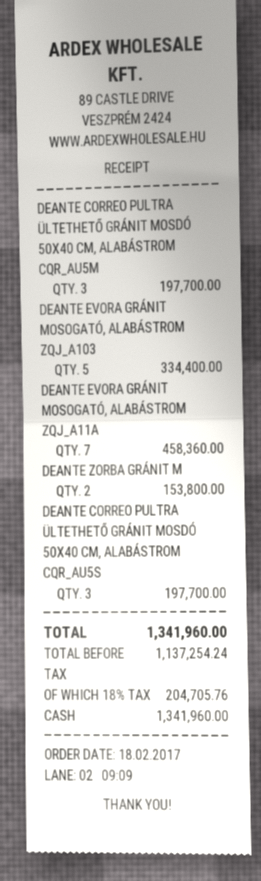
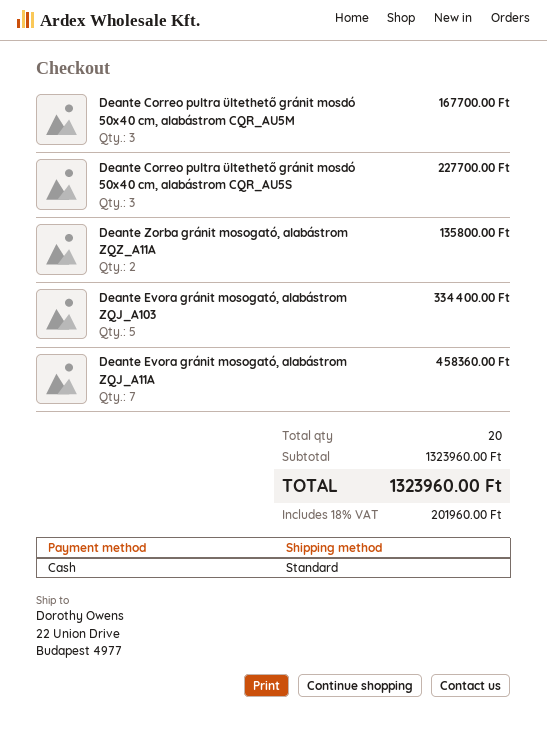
DEANTE CORREO PULTRA ÜLTETHETŐ GRÁNIT MOSDÓ 50X40 CM, ALABÁSTROM CQR_AU5M: 3 for 197700.00 -> 3 for 167700.00
DEANTE ZORBA GRÁNIT M: 2 for 153800.00 -> 2 for 135800.00
DEANTE CORREO PULTRA ÜLTETHETŐ GRÁNIT MOSDÓ 50X40 CM, ALABÁSTROM CQR_AU5S: 3 for 197700.00 -> 3 for 227700.00
tax: 18% = 204705.76 -> 18% = 201960.00
total: 1341960.00 -> 1323960.00

